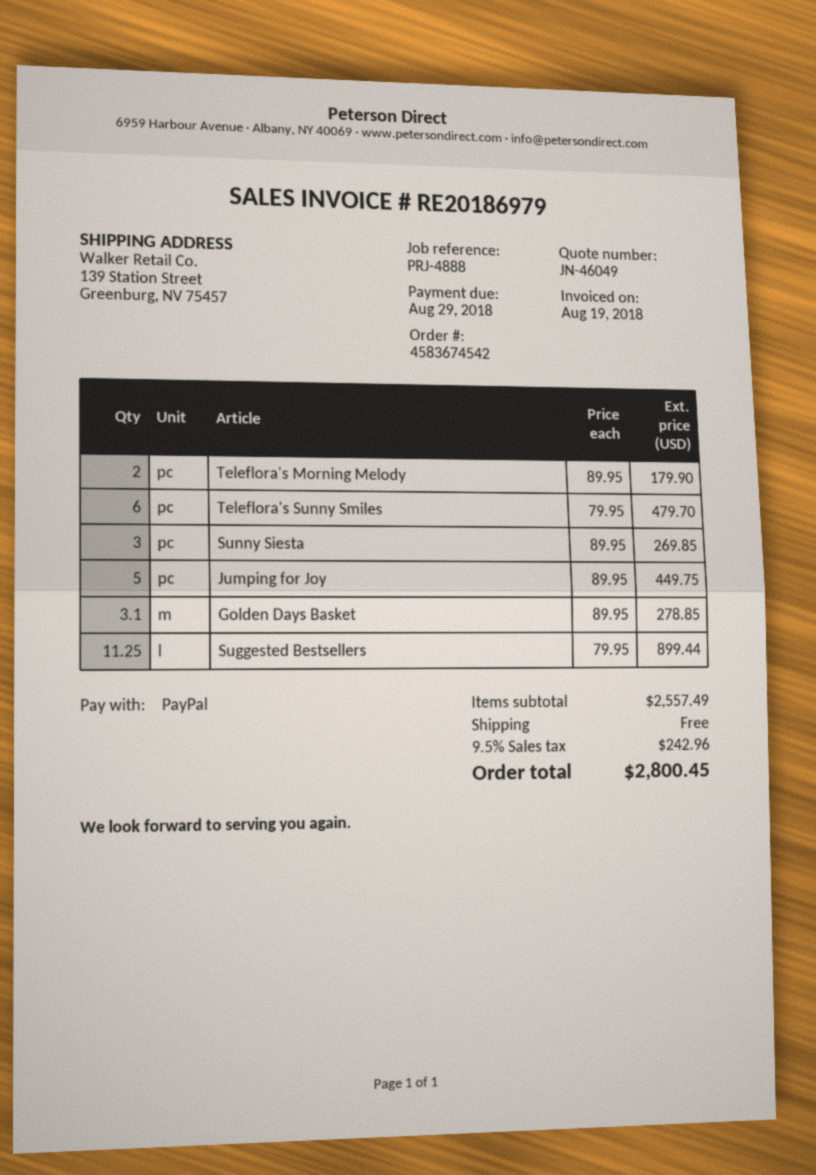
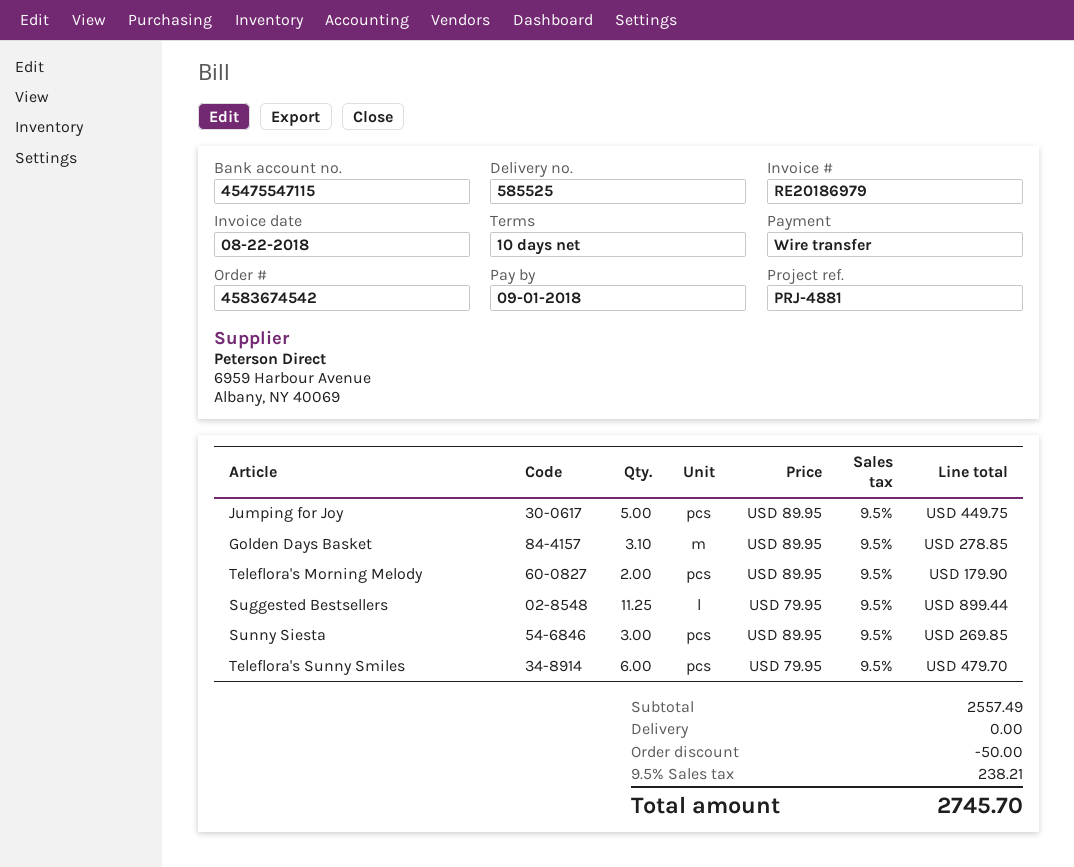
invoice date: 2018-08-19 -> 2018-08-22
due date: 2018-08-29 -> 2018-09-01
reference: PRJ-4888 -> PRJ-4881
payment method: PayPal -> bank transfer
discount: none -> 50.00
tax: 9.5% = 242.96 -> 9.5% = 238.21
total: 2800.45 -> 2745.70

